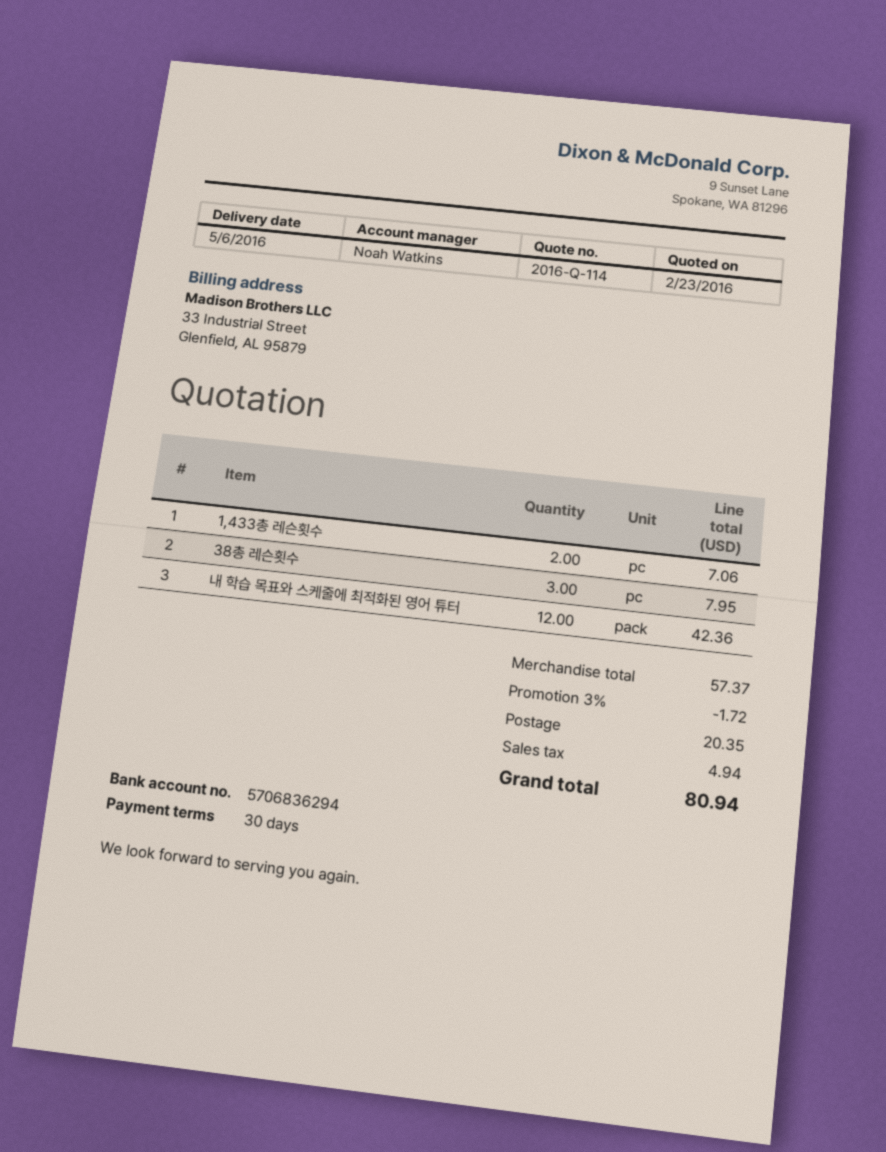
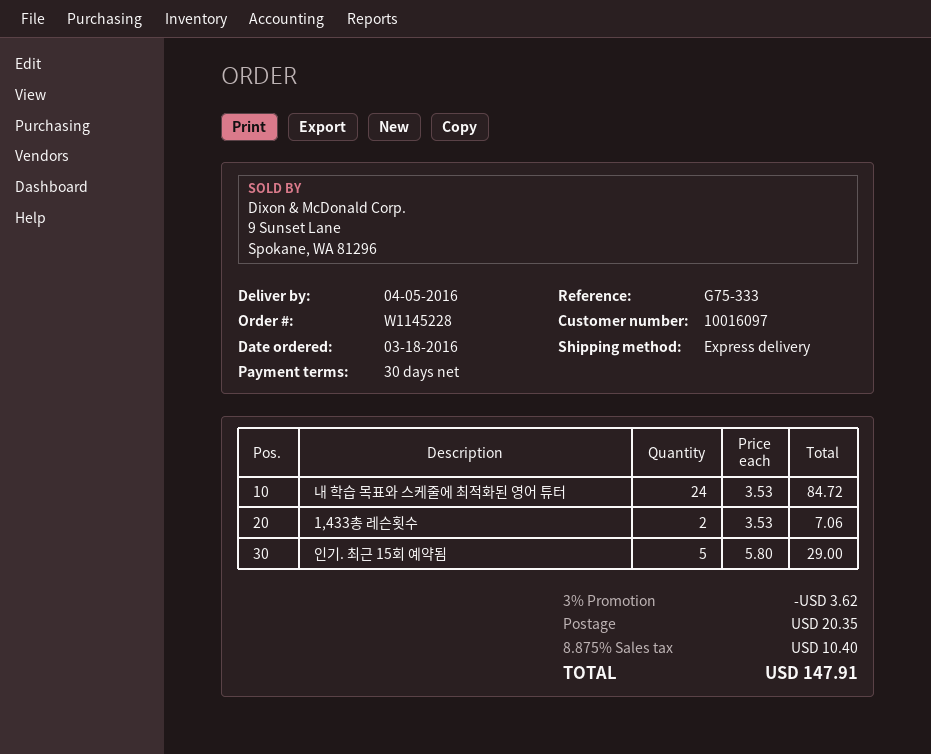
delivery date: 2016-05-06 -> 2016-04-05
38총 레슨횟수: 3 for 7.95 -> none
내 학습 목표와 스케줄에 최적화된 영어 튜터: 12 for 42.36 -> 24 for 84.72
인기. 최근 15회 예약됨: none -> 5 for 29.00
discount: 3% = 1.72 -> 3% = 3.62
tax: 4.94 -> 10.40
total: 80.94 -> 147.91

